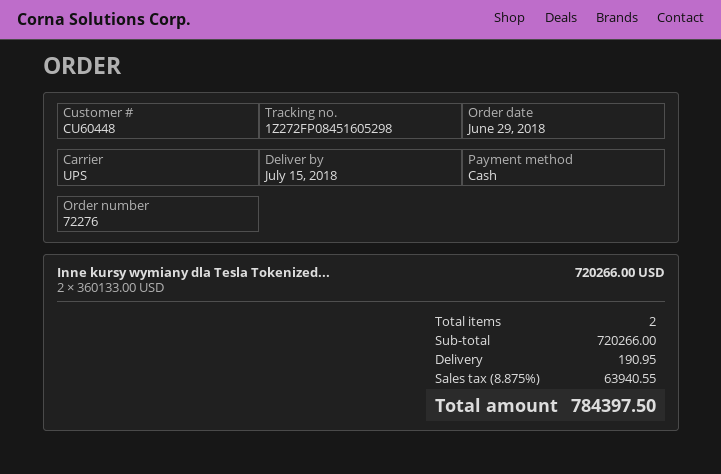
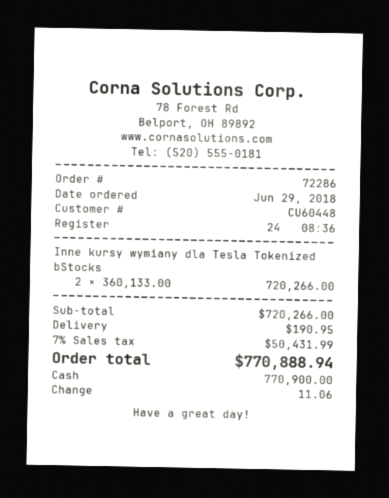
order number: 72276 -> 72286
tax: 8.875% = 63940.55 -> 7% = 50431.99
total: 784397.50 -> 770888.94

